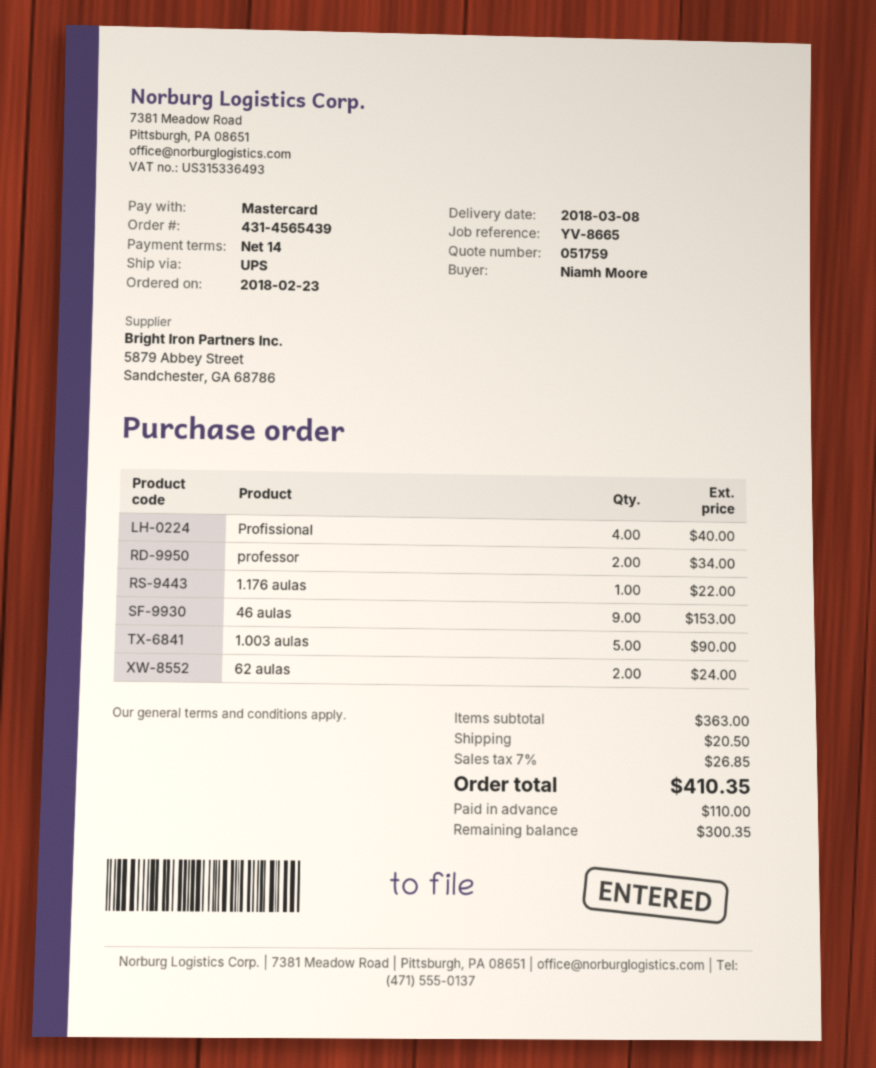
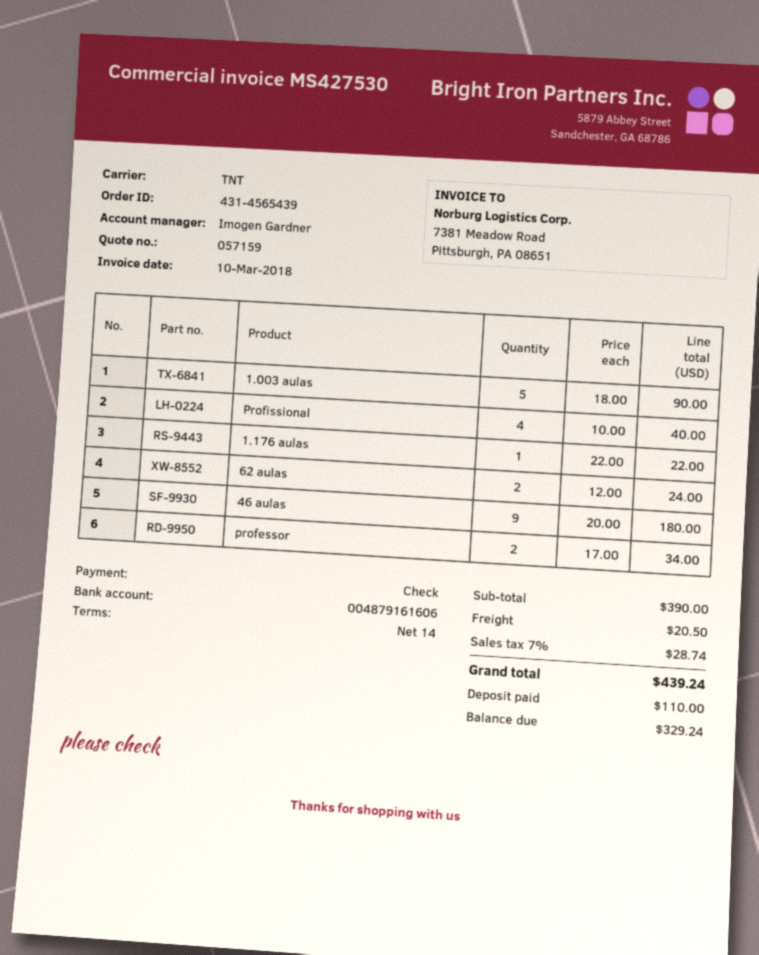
quote number: 051759 -> 057159
payment method: Mastercard -> cheque
shipping method: UPS -> TNT
46 aulas: 9 for 153.00 -> 9 for 180.00
subtotal: 363.00 -> 390.00
tax: 7% = 26.85 -> 7% = 28.74
total: 410.35 -> 439.24
balance: 300.35 -> 329.24

